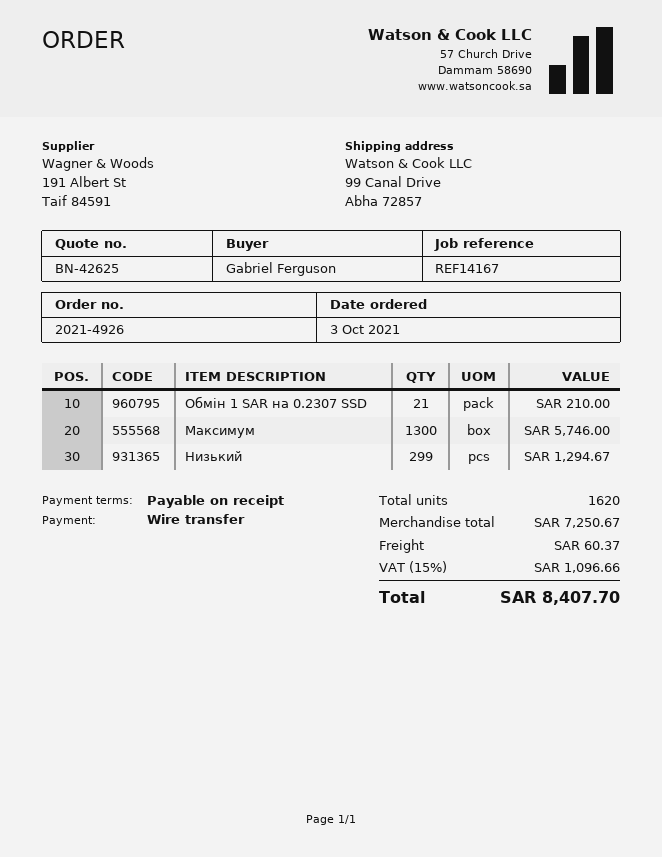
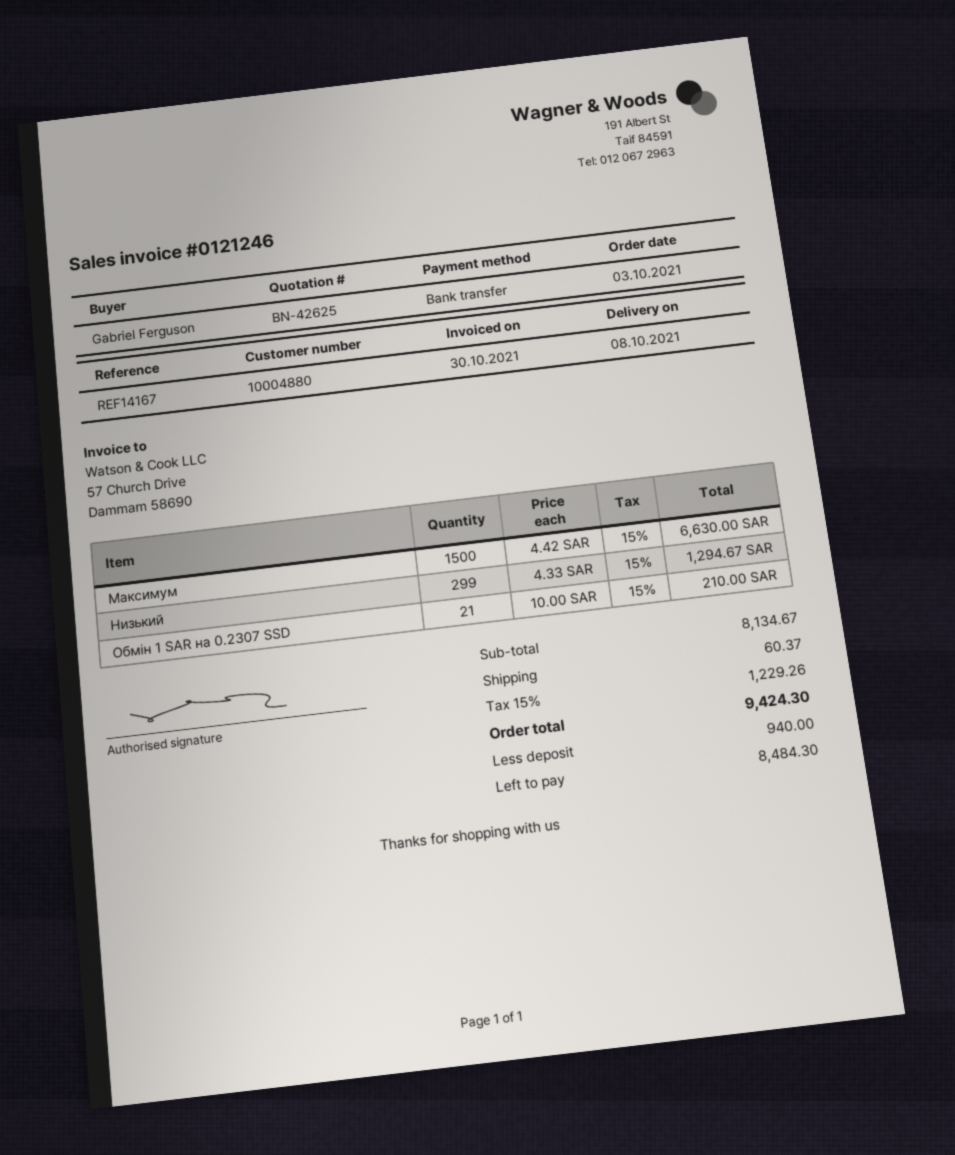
Максимум: 1300 for 5746.00 -> 1500 for 6630.00
subtotal: 7250.67 -> 8134.67
tax: 15% = 1096.66 -> 15% = 1229.26
total: 8407.70 -> 9424.30

